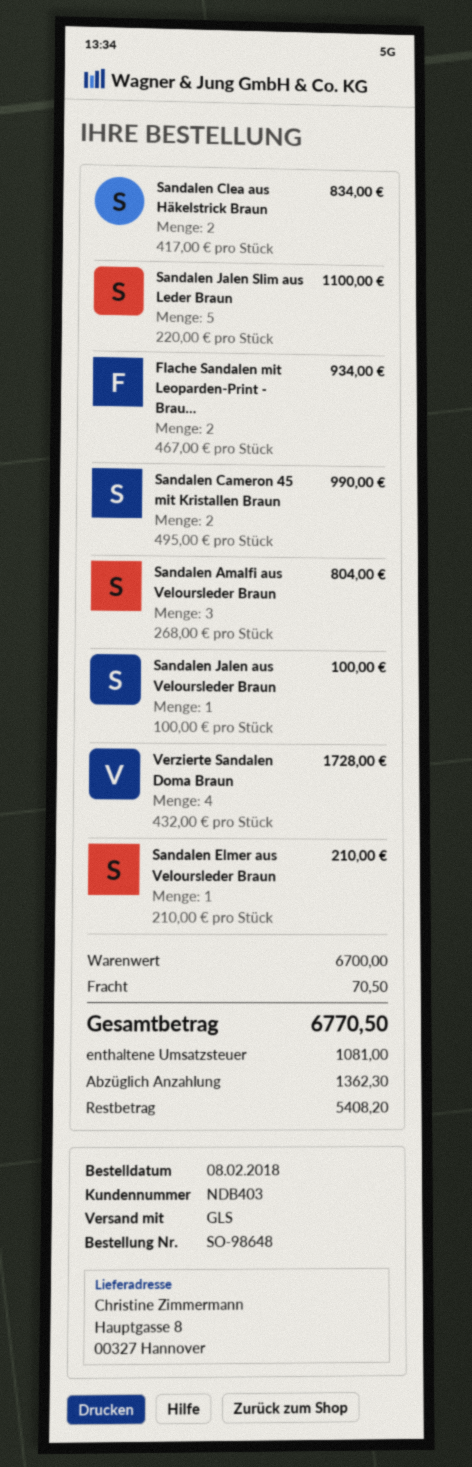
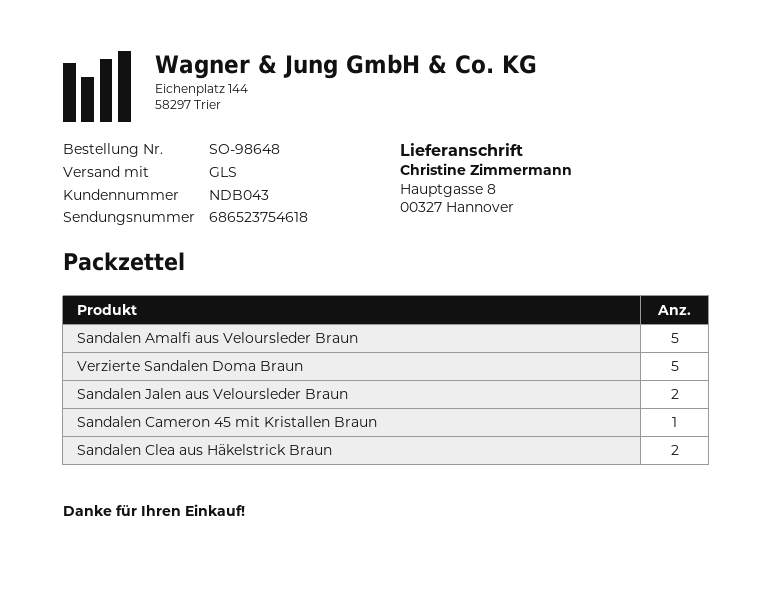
customer number: NDB403 -> NDB043
Sandalen Jalen Slim aus Leder Braun: 5 -> none
Flache Sandalen mit Leoparden-Print - Brau...: 2 -> none
Sandalen Cameron 45 mit Kristallen Braun: 2 -> 1
Sandalen Amalfi aus Veloursleder Braun: 3 -> 5
Sandalen Jalen aus Veloursleder Braun: 1 -> 2
Verzierte Sandalen Doma Braun: 4 -> 5
Sandalen Elmer aus Veloursleder Braun: 1 -> none

